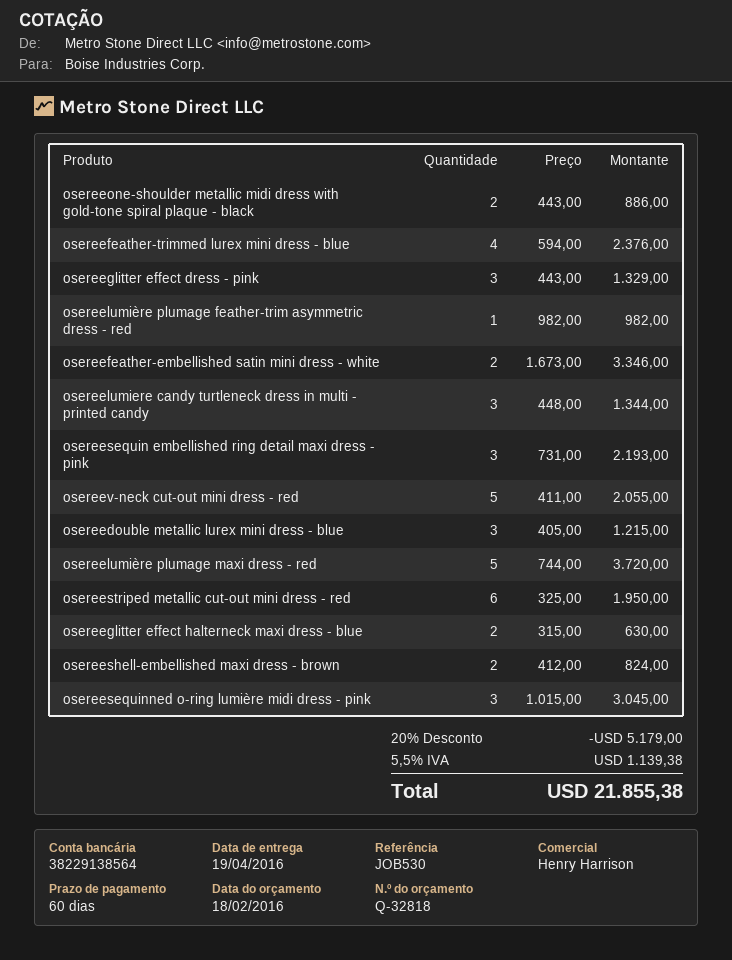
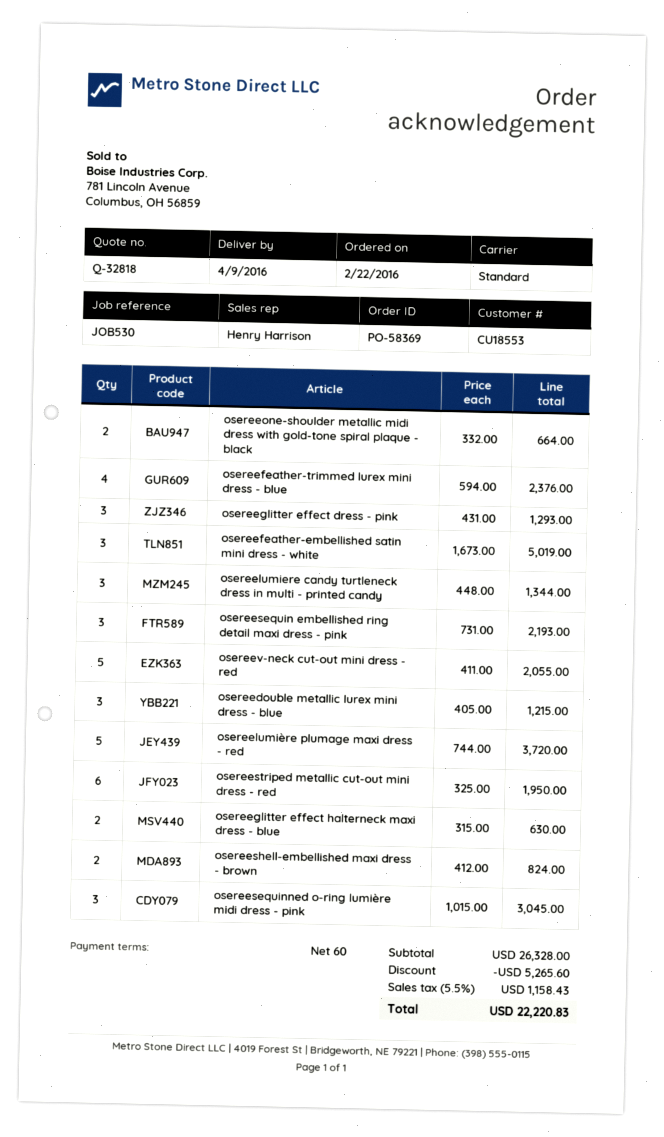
delivery date: 2016-04-19 -> 2016-04-09
osereeone-shoulder metallic midi dress with gold-tone spiral plaque - black: 2 x 443.00 = 886.00 -> 2 x 332.00 = 664.00
osereeglitter effect dress - pink: 3 x 443.00 = 1329.00 -> 3 x 431.00 = 1293.00
osereelumière plumage feather-trim asymmetric dress - red: 1 x 982.00 = 982.00 -> none
osereefeather-embellished satin mini dress - white: 2 x 1673.00 = 3346.00 -> 3 x 1673.00 = 5019.00
discount: 5179.00 -> 5265.60
tax: 5.5% = 1139.38 -> 5.5% = 1158.43
total: 21855.38 -> 22220.83

